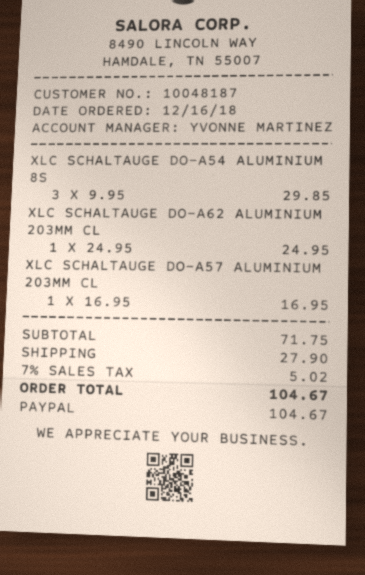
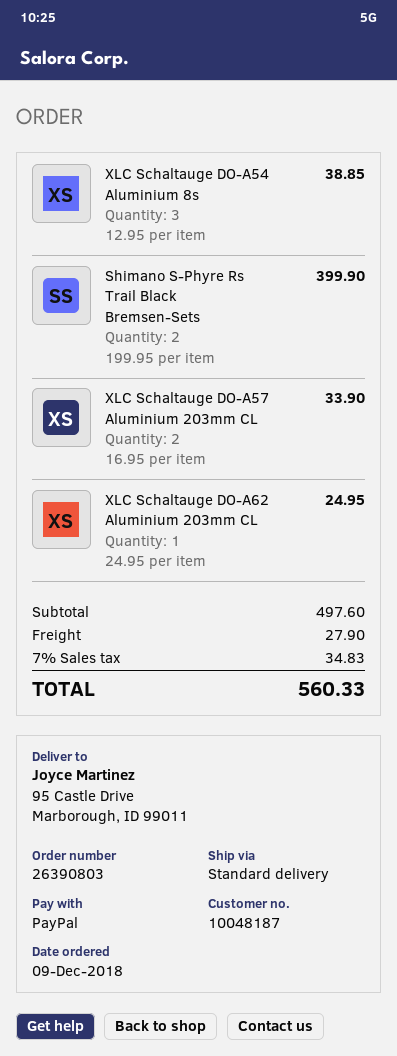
order date: 2018-12-16 -> 2018-12-09
XLC SCHALTAUGE DO-A54 ALUMINIUM 8S: 3 x 9.95 = 29.85 -> 3 x 12.95 = 38.85
XLC SCHALTAUGE DO-A57 ALUMINIUM 203MM CL: 1 x 16.95 = 16.95 -> 2 x 16.95 = 33.90
Shimano S-Phyre Rs Trail Black Bremsen-Sets: none -> 2 x 199.95 = 399.90
subtotal: 71.75 -> 497.60
tax: 7% = 5.02 -> 7% = 34.83
total: 104.67 -> 560.33

